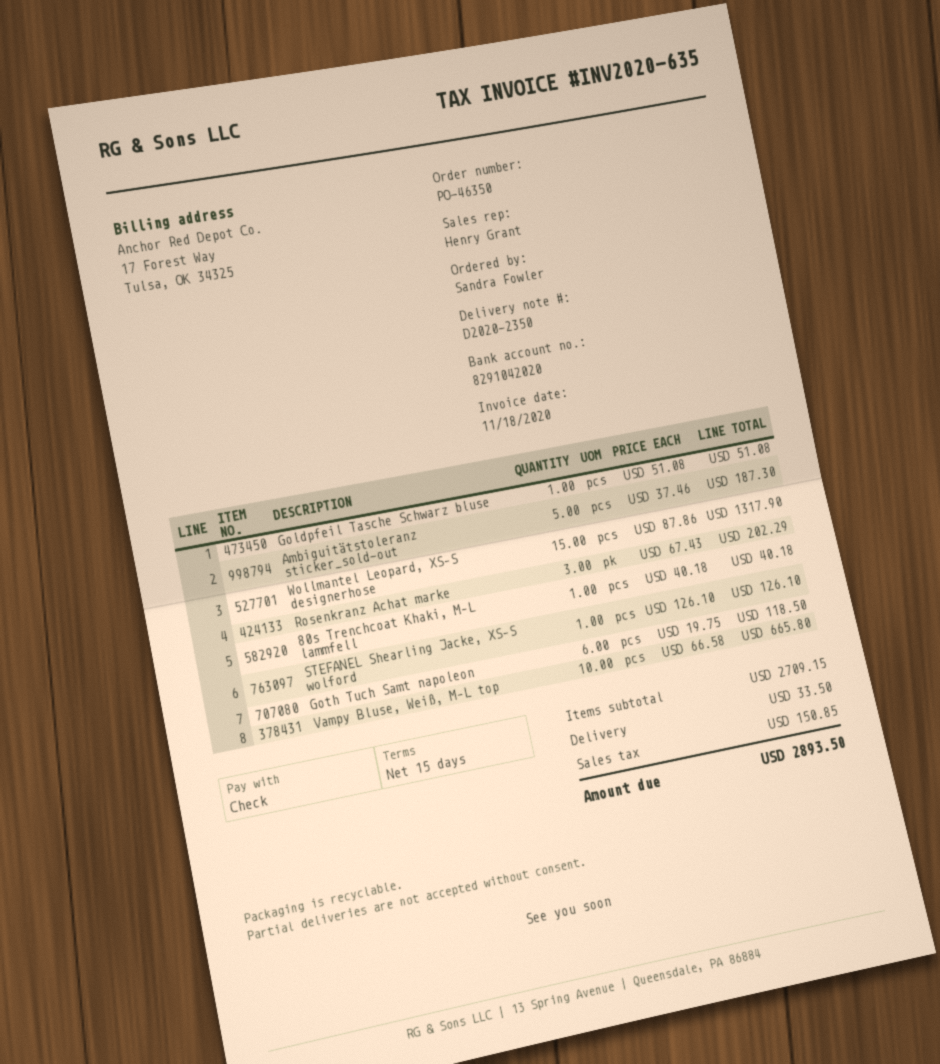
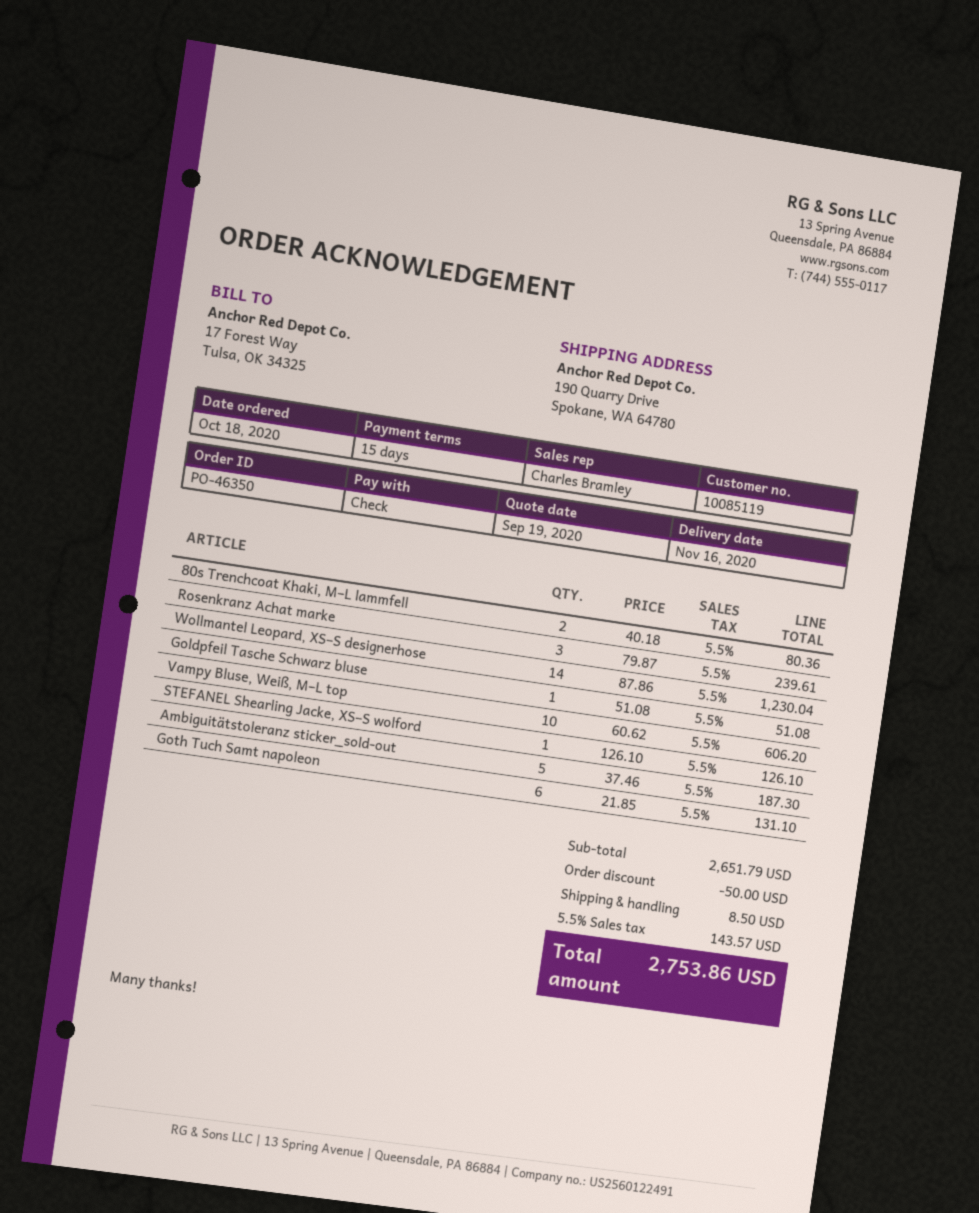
sales rep: Henry Grant -> Charles Bramley
Wollmantel Leopard, XS–S designerhose: 15 x 87.86 = 1317.90 -> 14 x 87.86 = 1230.04
Rosenkranz Achat marke: 3 x 67.43 = 202.29 -> 3 x 79.87 = 239.61
80s Trenchcoat Khaki, M–L lammfell: 1 x 40.18 = 40.18 -> 2 x 40.18 = 80.36
Goth Tuch Samt napoleon: 6 x 19.75 = 118.50 -> 6 x 21.85 = 131.10
Vampy Bluse, Weiß, M–L top: 10 x 66.58 = 665.80 -> 10 x 60.62 = 606.20
subtotal: 2709.15 -> 2651.79
discount: none -> 50.00
shipping: 33.50 -> 8.50
tax: 150.85 -> 143.57
total: 2893.50 -> 2753.86

